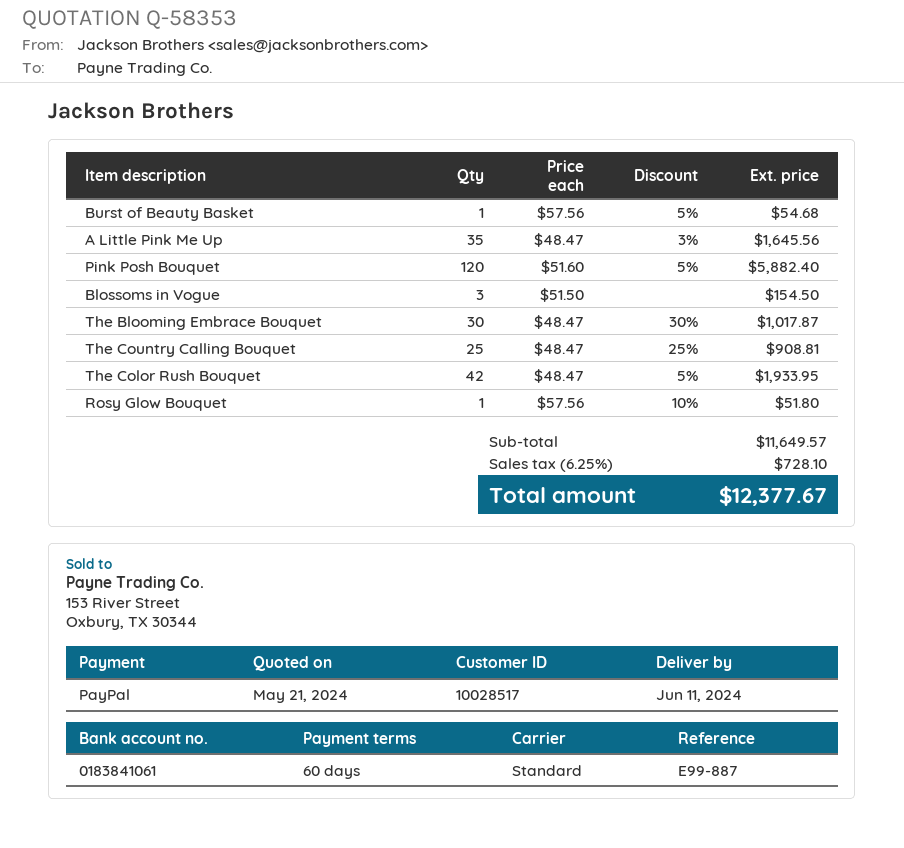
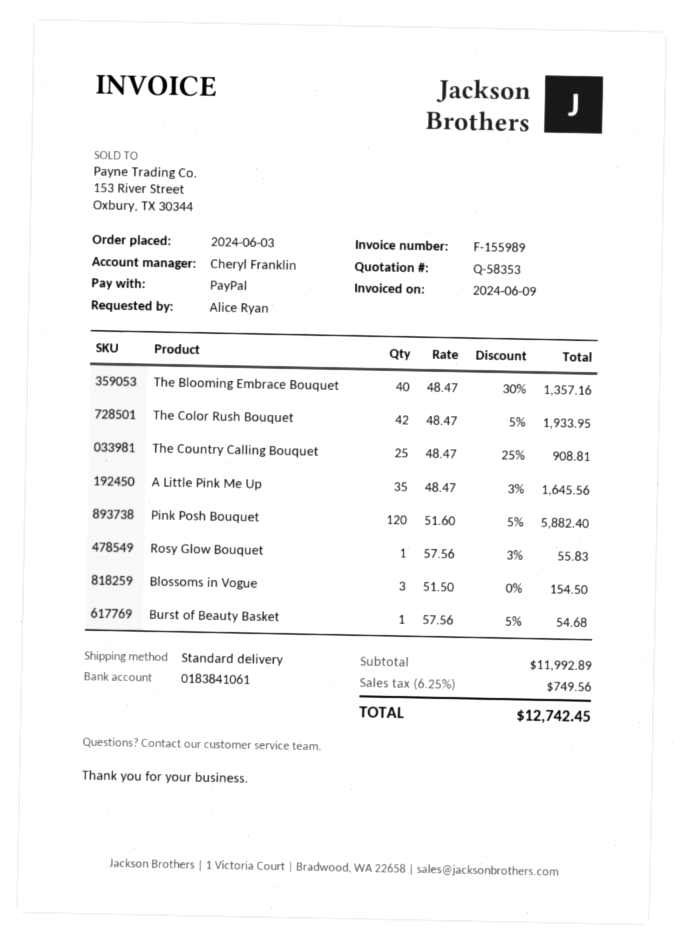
The Blooming Embrace Bouquet: 30 x 48.47 - 30% = 1017.87 -> 40 x 48.47 - 30% = 1357.16
Rosy Glow Bouquet: 1 x 57.56 - 10% = 51.80 -> 1 x 57.56 - 3% = 55.83
subtotal: 11649.57 -> 11992.89
tax: 6.25% = 728.10 -> 6.25% = 749.56
total: 12377.67 -> 12742.45

